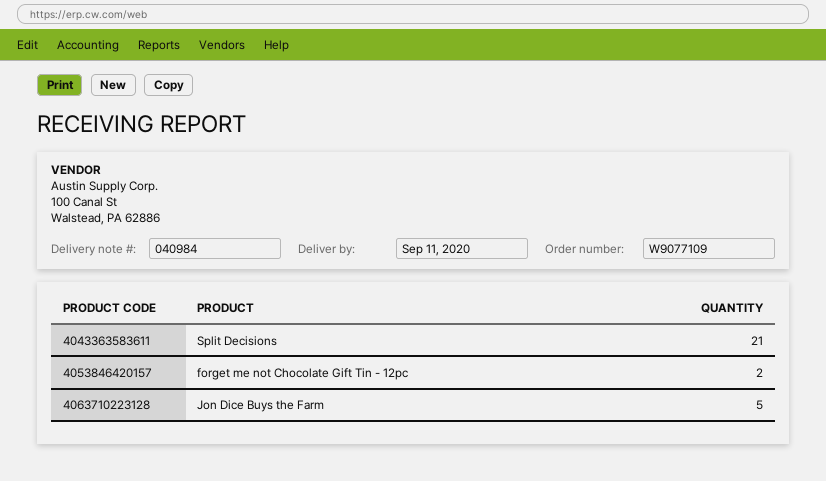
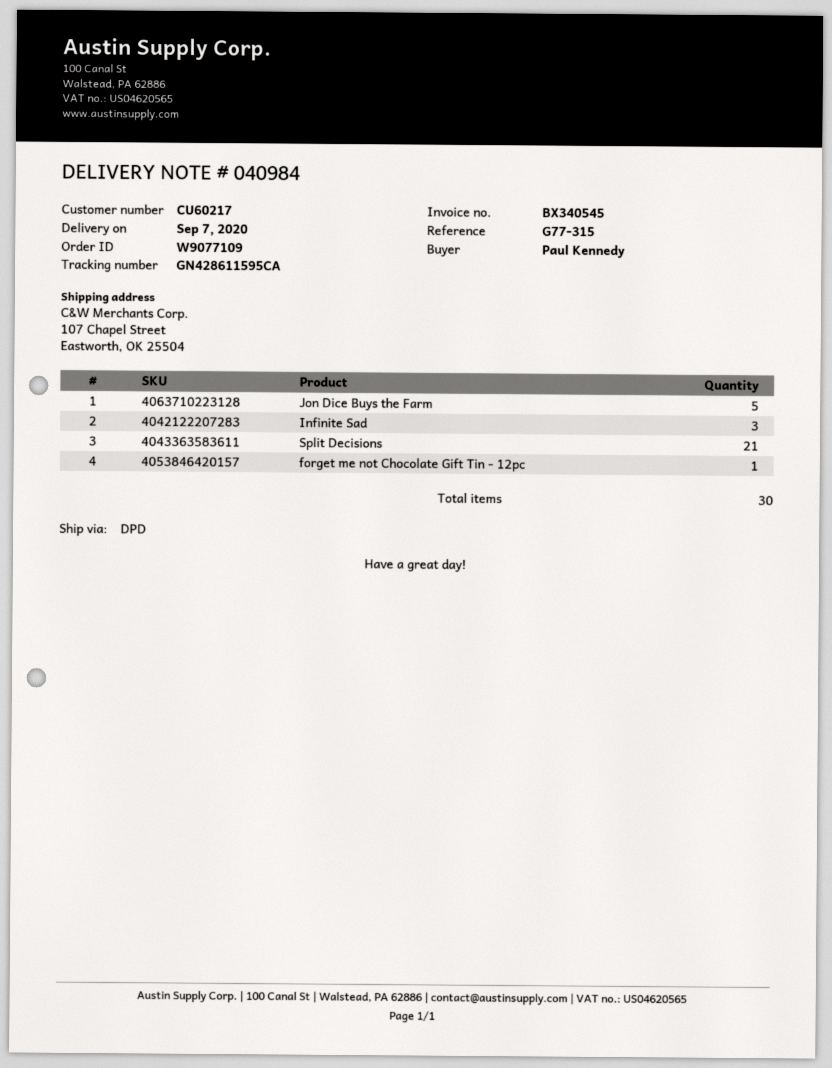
delivery date: 2020-09-11 -> 2020-09-07
forget me not Chocolate Gift Tin - 12pc: 2 -> 1
Infinite Sad: none -> 3

